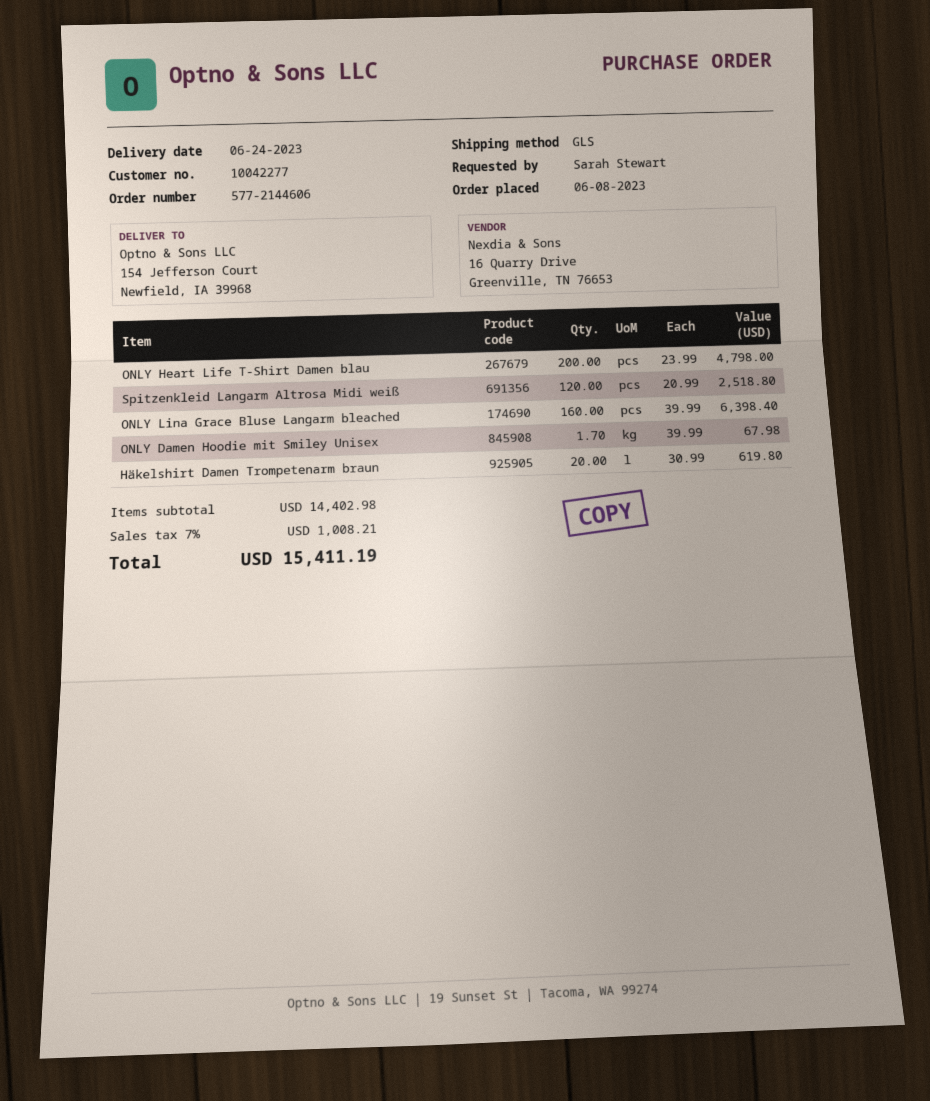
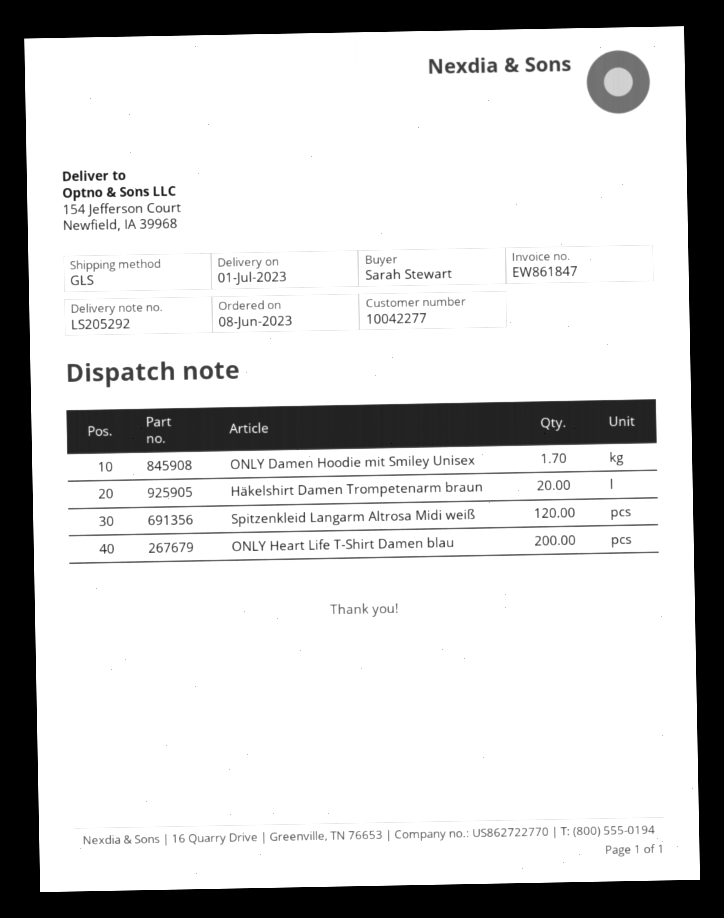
delivery date: 2023-06-24 -> 2023-07-01
ONLY Lina Grace Bluse Langarm bleached: 160 -> none

